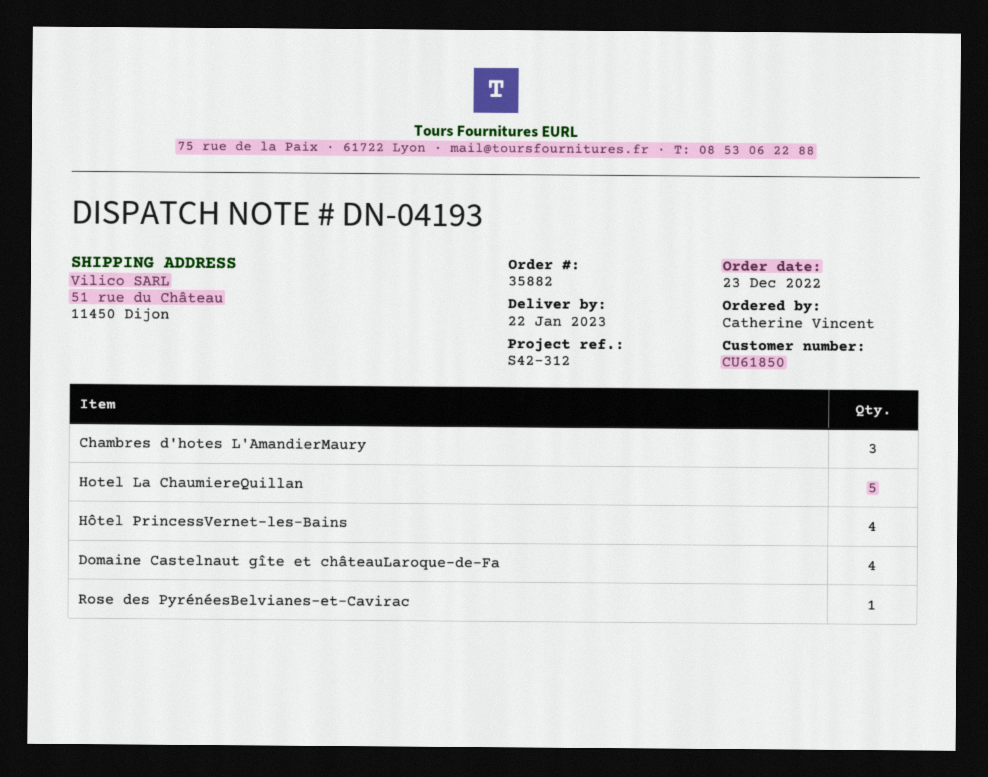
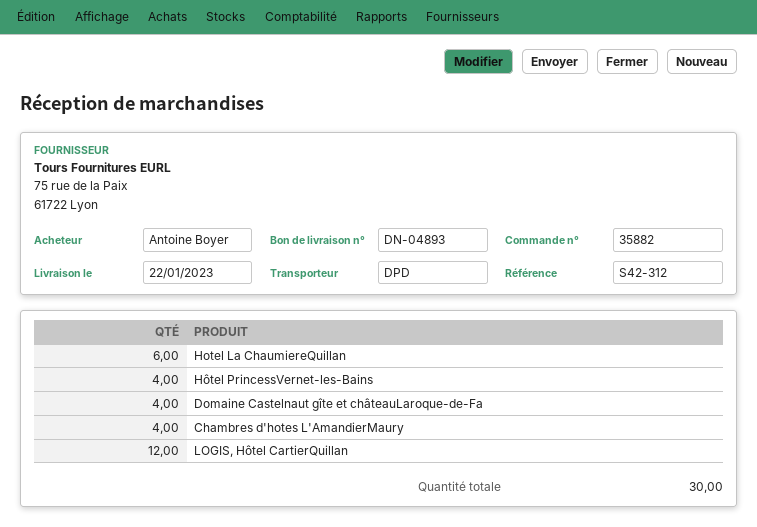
delivery note number: DN-04193 -> DN-04893
ordered by: Catherine Vincent -> Antoine Boyer
Chambres d'hotes L'AmandierMaury: 3 -> 4
Hotel La ChaumiereQuillan: 5 -> 6
Rose des PyrénéesBelvianes-et-Cavirac: 1 -> none
LOGIS, Hôtel CartierQuillan: none -> 12

